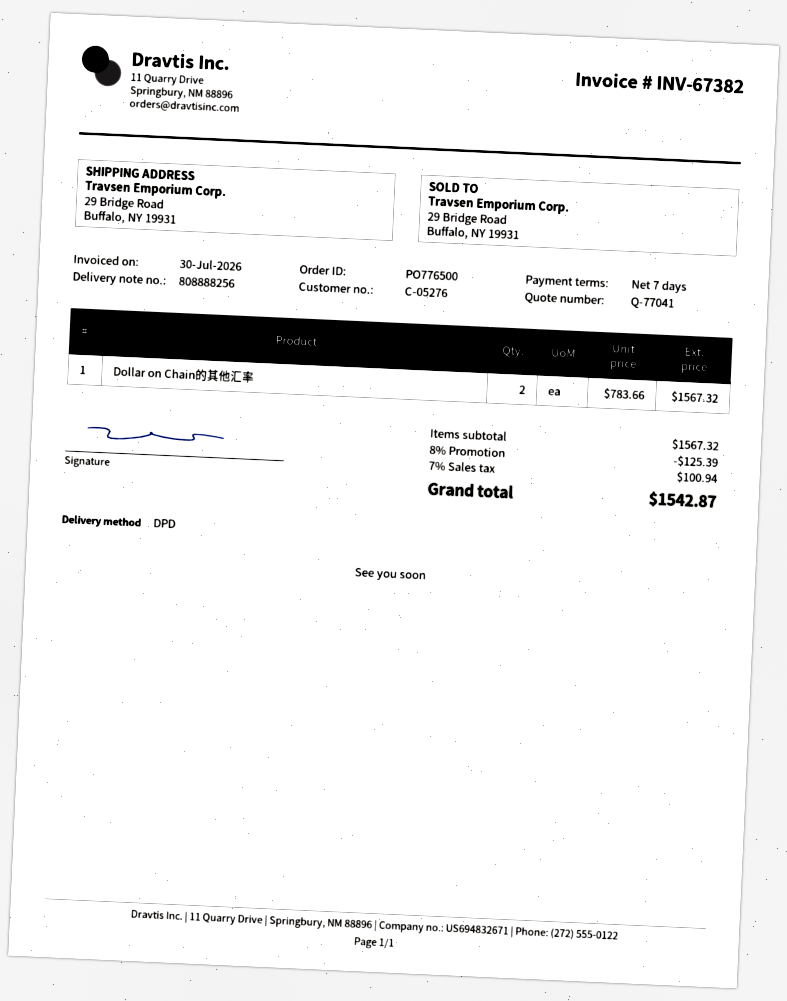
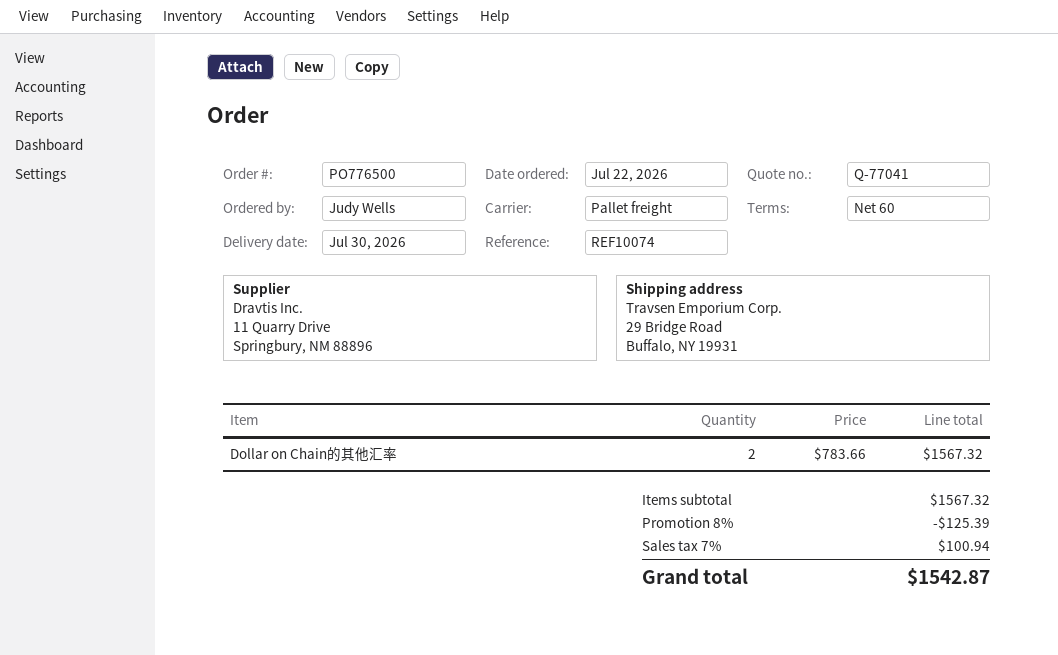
payment terms: 7 days -> 60 days
shipping method: DPD -> pallet freight

